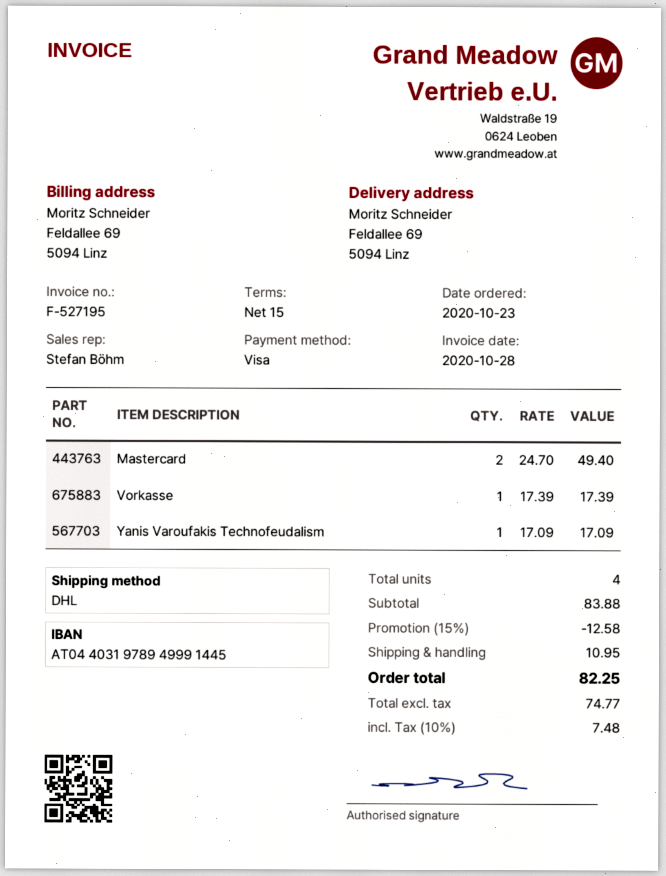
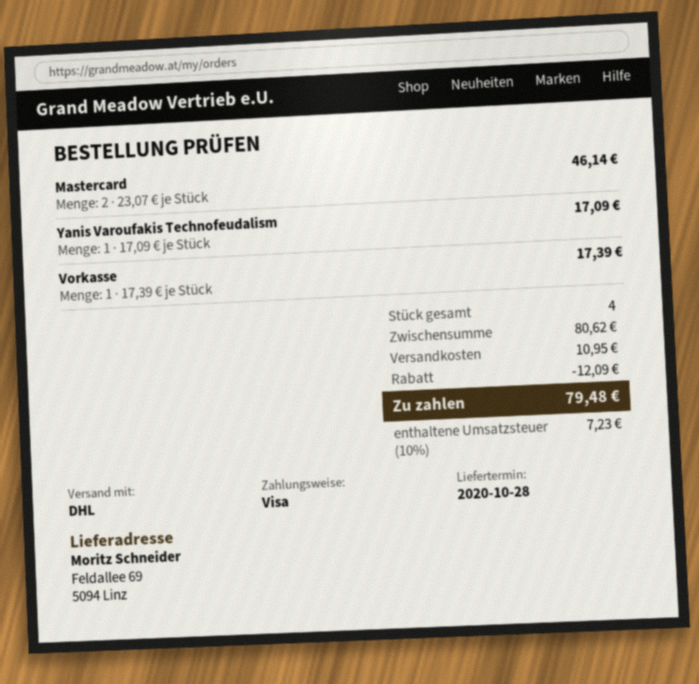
Mastercard: 2 x 24.70 = 49.40 -> 2 x 23.07 = 46.14
subtotal: 83.88 -> 80.62
discount: 12.58 -> 12.09
tax: 10% = 7.48 -> 10% = 7.23
total: 82.25 -> 79.48

